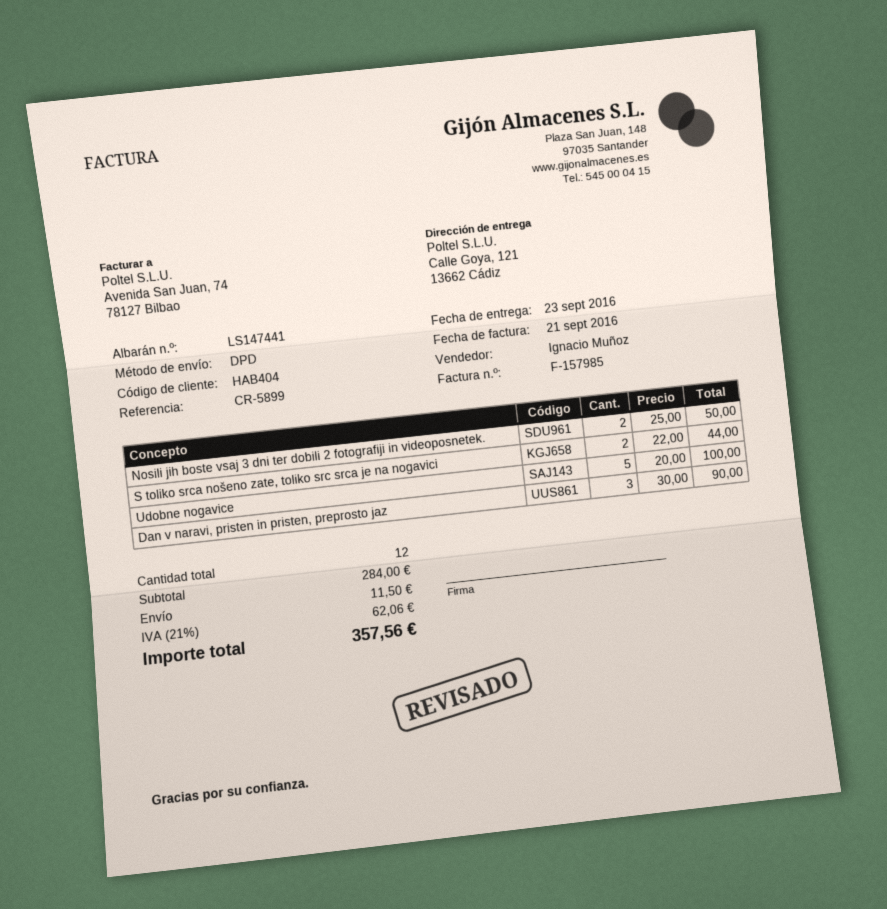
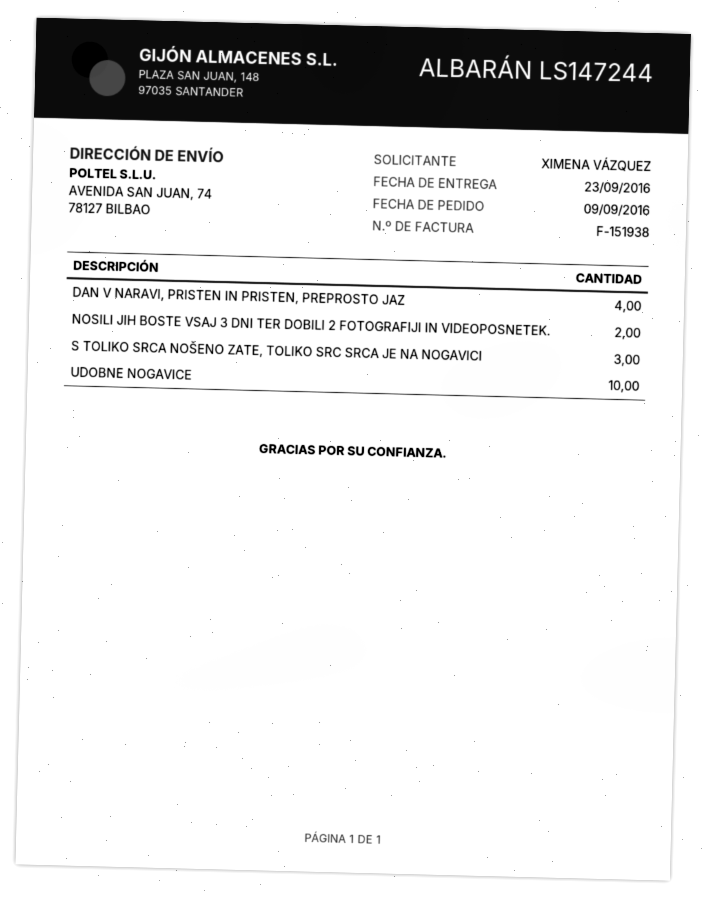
delivery note number: LS147441 -> LS147244
invoice number: F-157985 -> F-151938
ship to: Calle Goya, 121, 13662 Cádiz -> AVENIDA SAN JUAN, 74, 78127 BILBAO
S toliko srca nošeno zate, toliko src srca je na nogavici: 2 -> 3
Udobne nogavice: 5 -> 10
Dan v naravi, pristen in pristen, preprosto jaz: 3 -> 4

